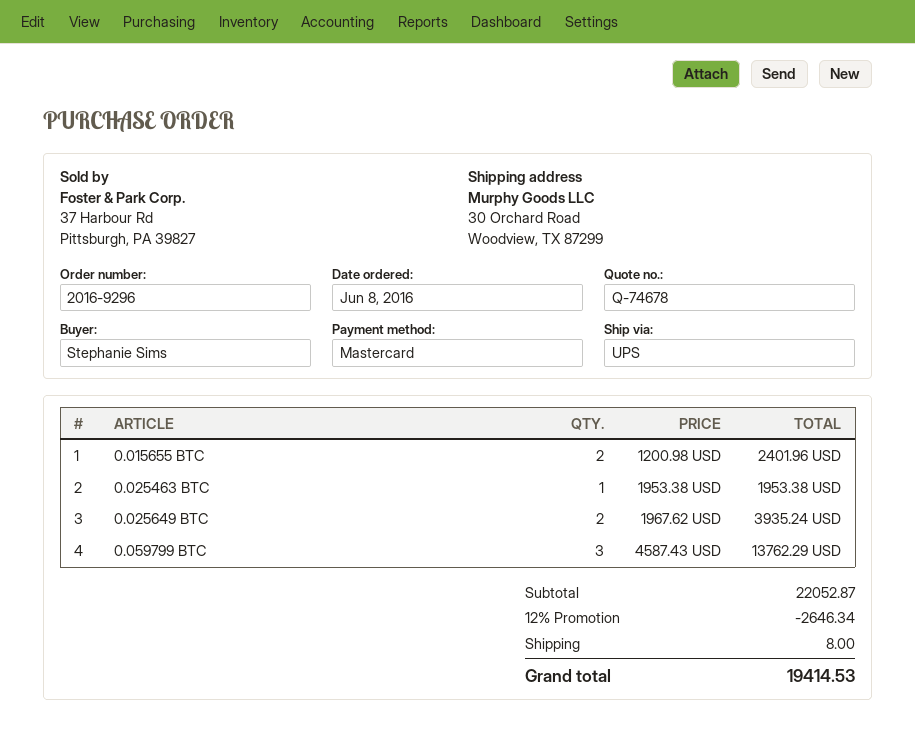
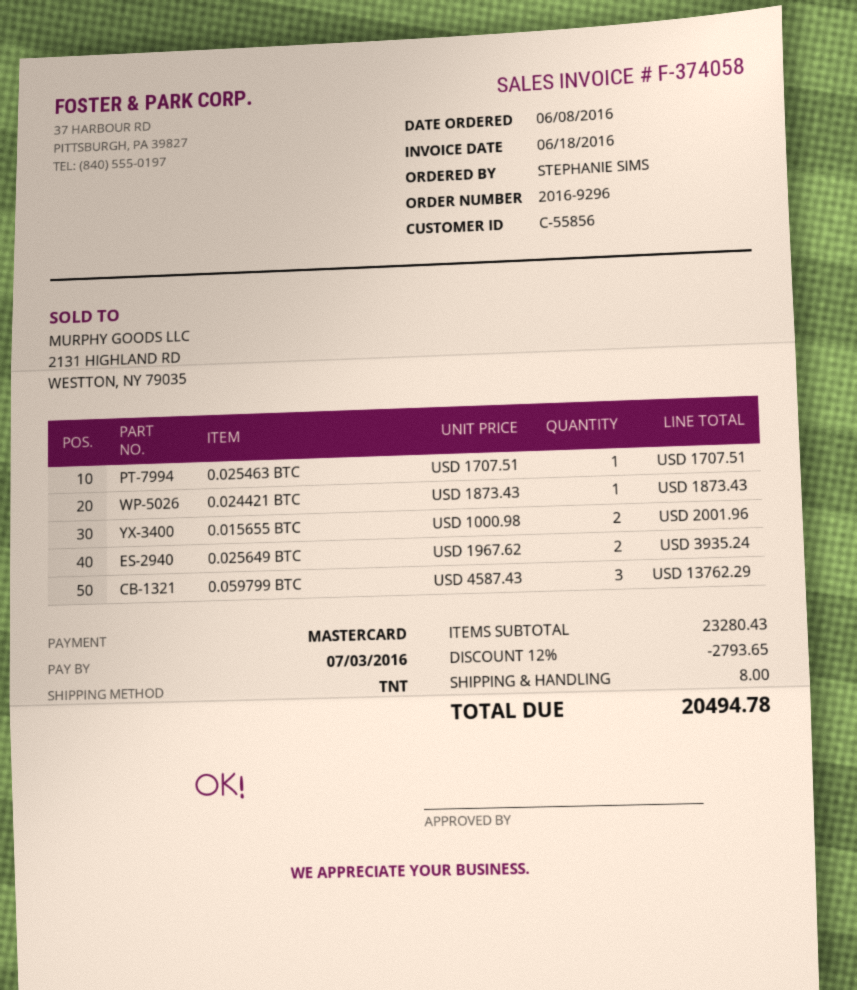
shipping method: UPS -> TNT
0.015655 BTC: 2 x 1200.98 = 2401.96 -> 2 x 1000.98 = 2001.96
0.025463 BTC: 1 x 1953.38 = 1953.38 -> 1 x 1707.51 = 1707.51
0.024421 BTC: none -> 1 x 1873.43 = 1873.43
subtotal: 22052.87 -> 23280.43
discount: 12% = 2646.34 -> 12% = 2793.65
total: 19414.53 -> 20494.78

